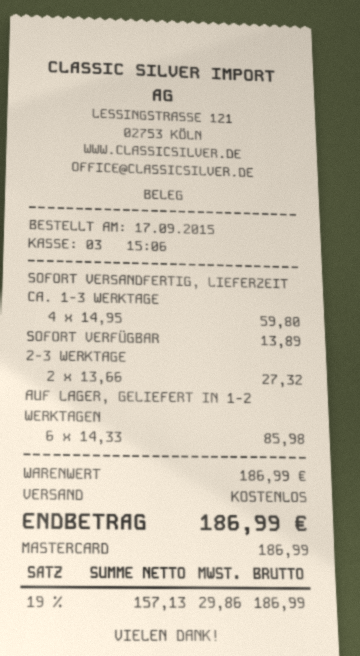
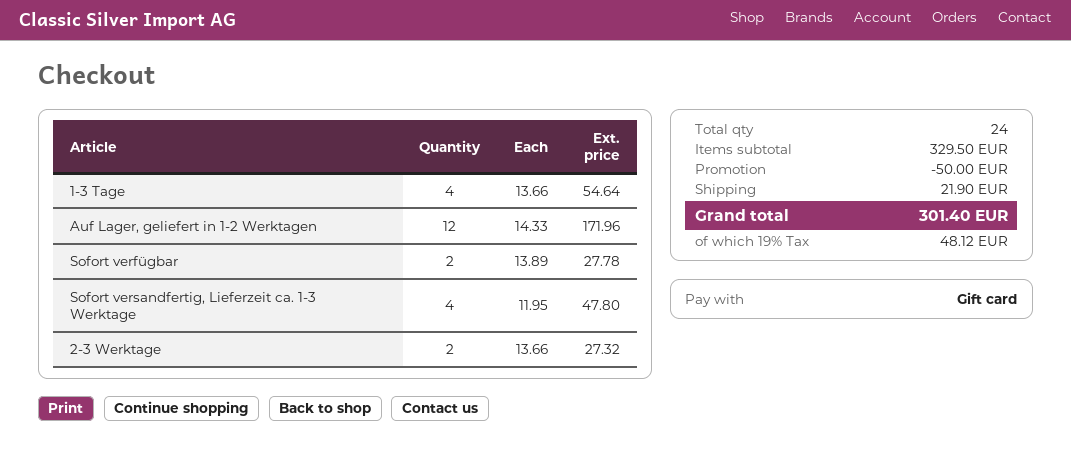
payment method: Mastercard -> gift card
SOFORT VERSANDFERTIG, LIEFERZEIT CA. 1-3 WERKTAGE: 4 x 14.95 = 59.80 -> 4 x 11.95 = 47.80
SOFORT VERFÜGBAR: 1 x 13.89 = 13.89 -> 2 x 13.89 = 27.78
AUF LAGER, GELIEFERT IN 1-2 WERKTAGEN: 6 x 14.33 = 85.98 -> 12 x 14.33 = 171.96
1-3 Tage: none -> 4 x 13.66 = 54.64
subtotal: 186.99 -> 329.50
discount: none -> 50.00
shipping: 0.00 -> 21.90
tax: 19% = 29.86 -> 19% = 48.12
total: 186.99 -> 301.40

